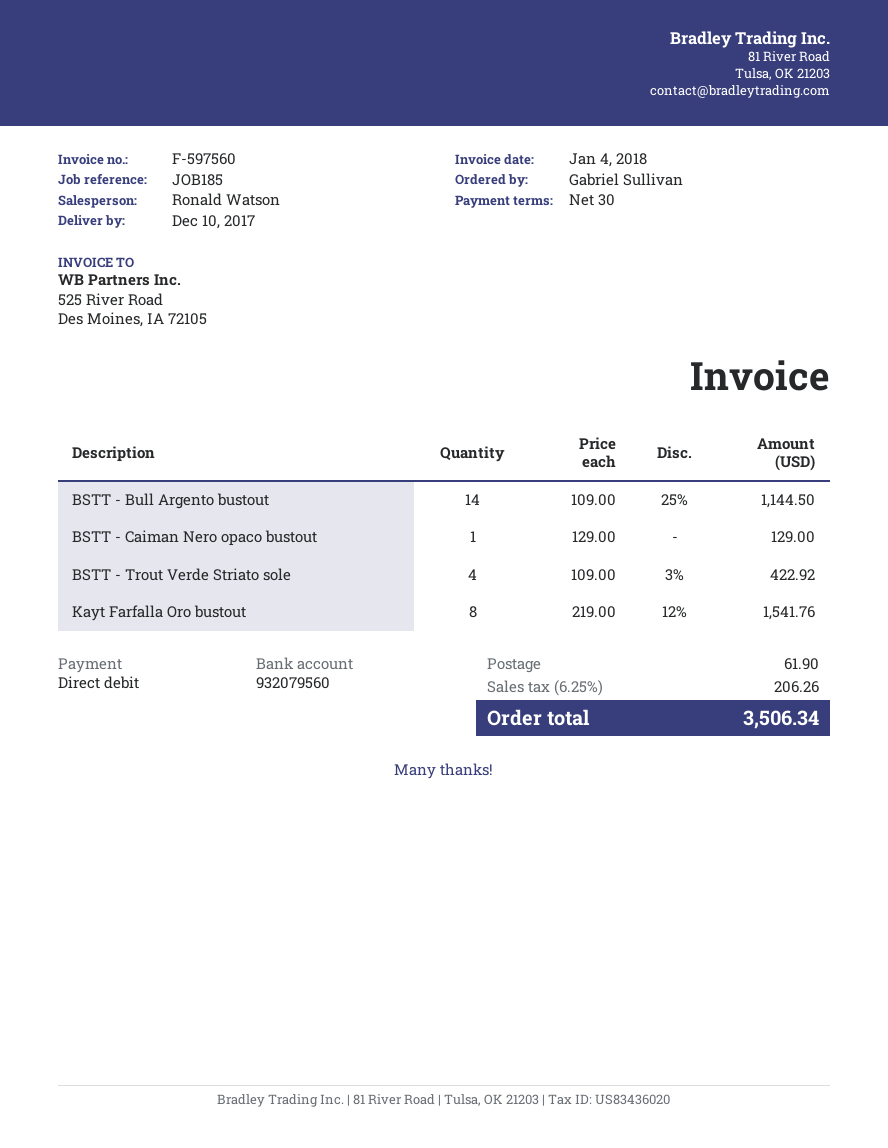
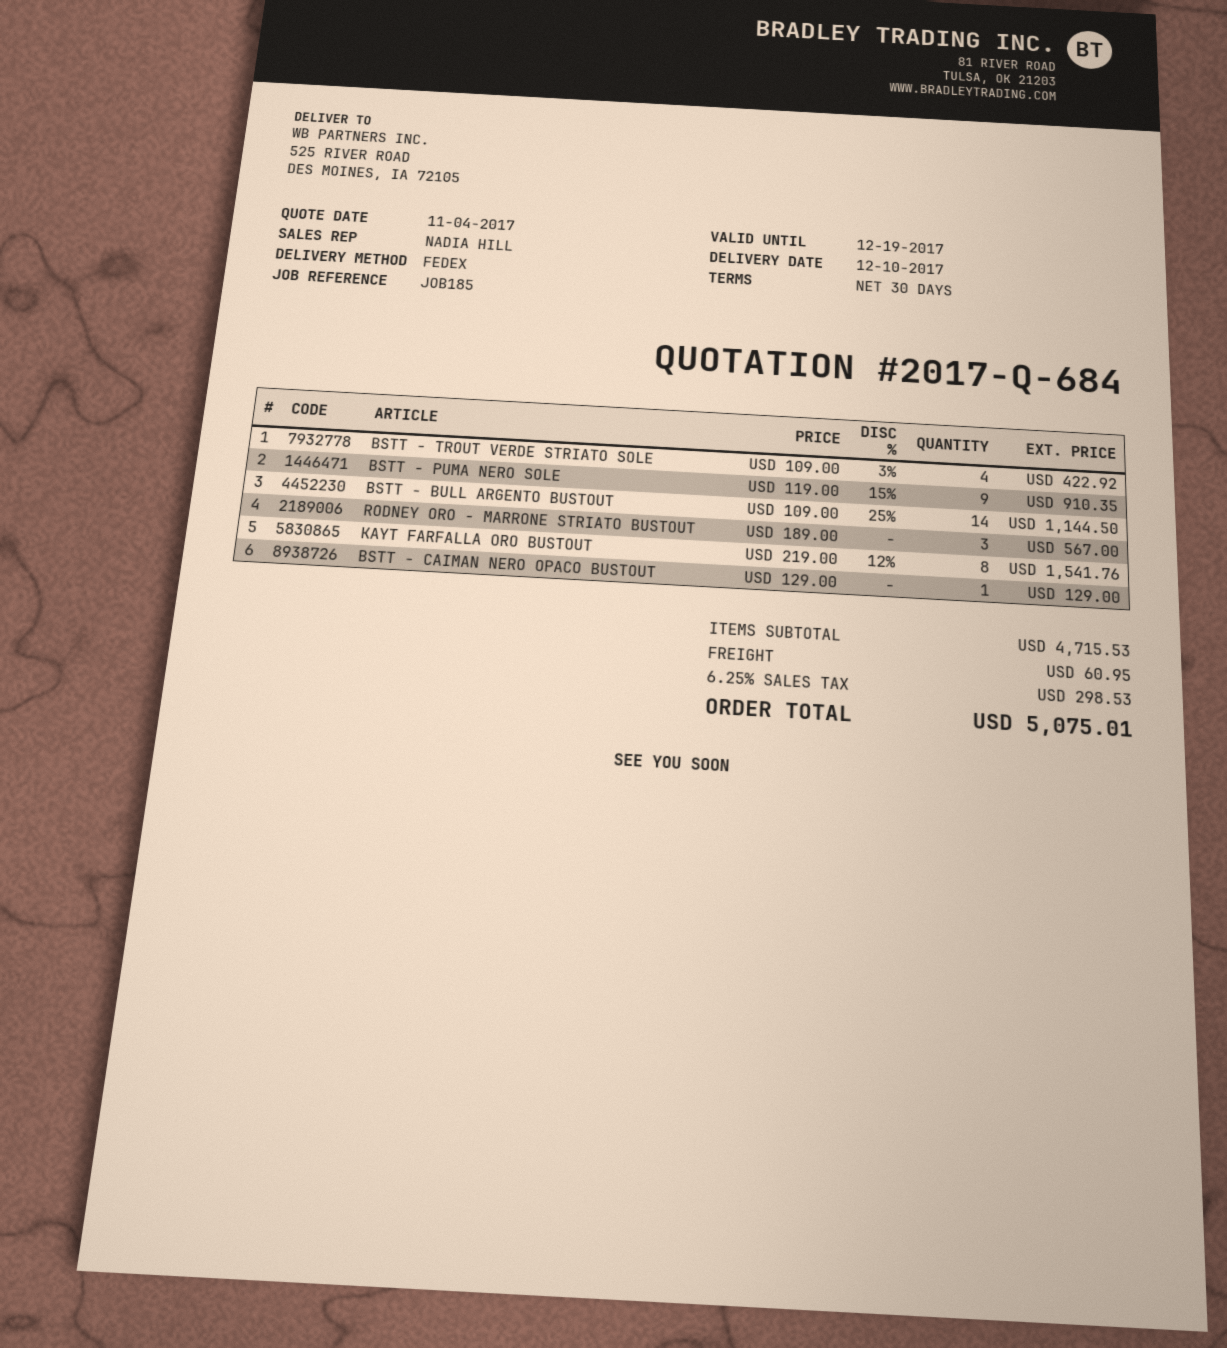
sales rep: Ronald Watson -> NADIA HILL
BSTT - PUMA NERO SOLE: none -> 9 x 119.00 - 15% = 910.35
RODNEY ORO - MARRONE STRIATO BUSTOUT: none -> 3 x 189.00 = 567.00
shipping: 61.90 -> 60.95
tax: 6.25% = 206.26 -> 6.25% = 298.53
total: 3506.34 -> 5075.01

